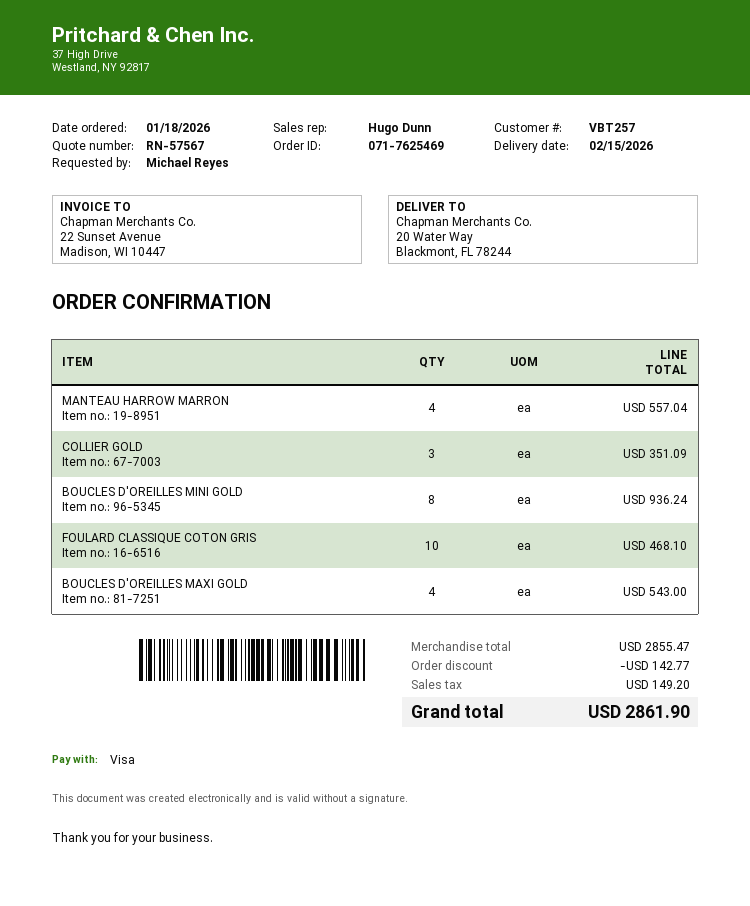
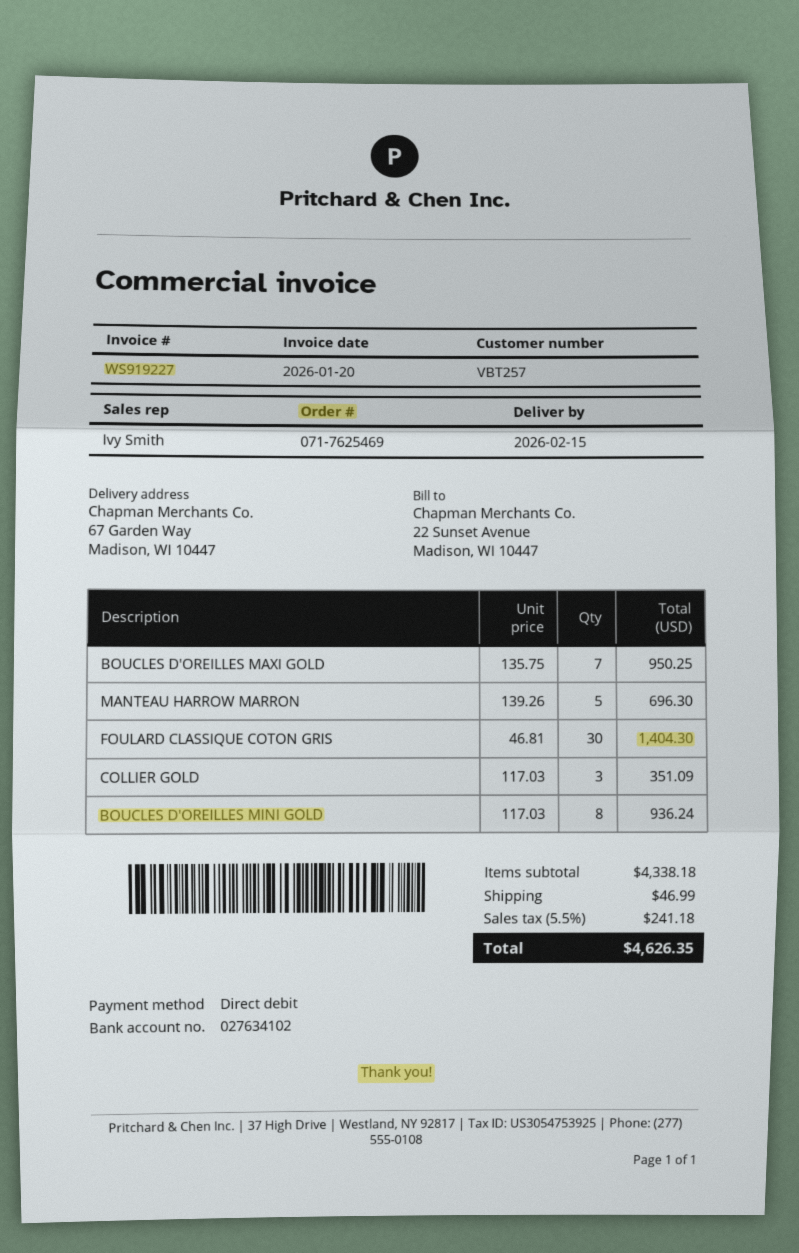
sales rep: Hugo Dunn -> Ivy Smith
payment method: Visa -> direct debit
ship to: 20 Water Way, Blackmont, FL 78244 -> 67 Garden Way, Madison, WI 10447
MANTEAU HARROW MARRON: 4 for 557.04 -> 5 for 696.30
FOULARD CLASSIQUE COTON GRIS: 10 for 468.10 -> 30 for 1404.30
BOUCLES D'OREILLES MAXI GOLD: 4 for 543.00 -> 7 for 950.25
subtotal: 2855.47 -> 4338.18
discount: 142.77 -> none
shipping: none -> 46.99
tax: 149.20 -> 241.18
total: 2861.90 -> 4626.35

